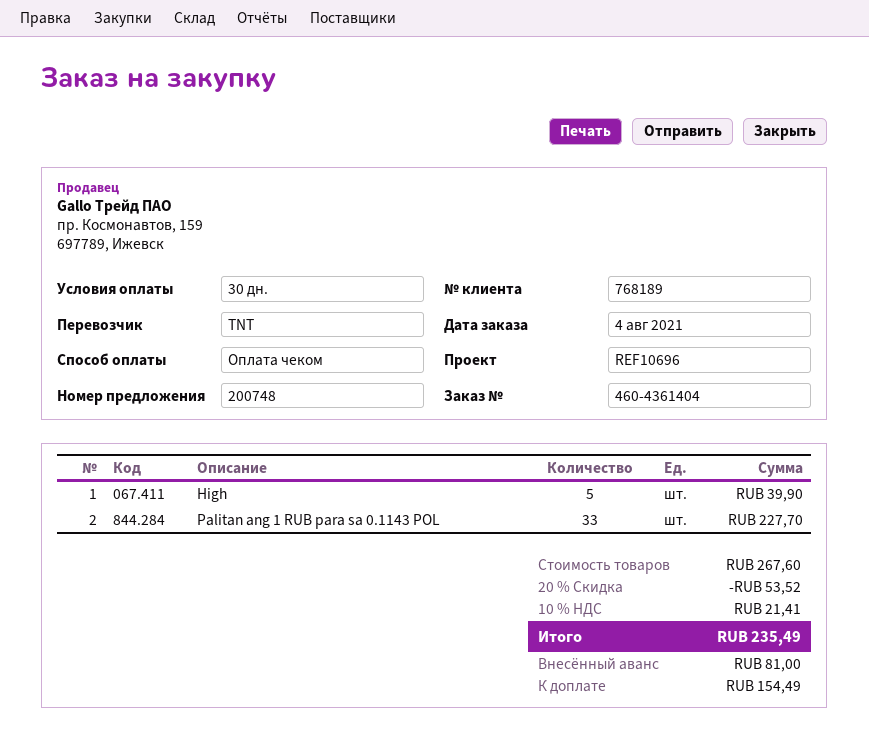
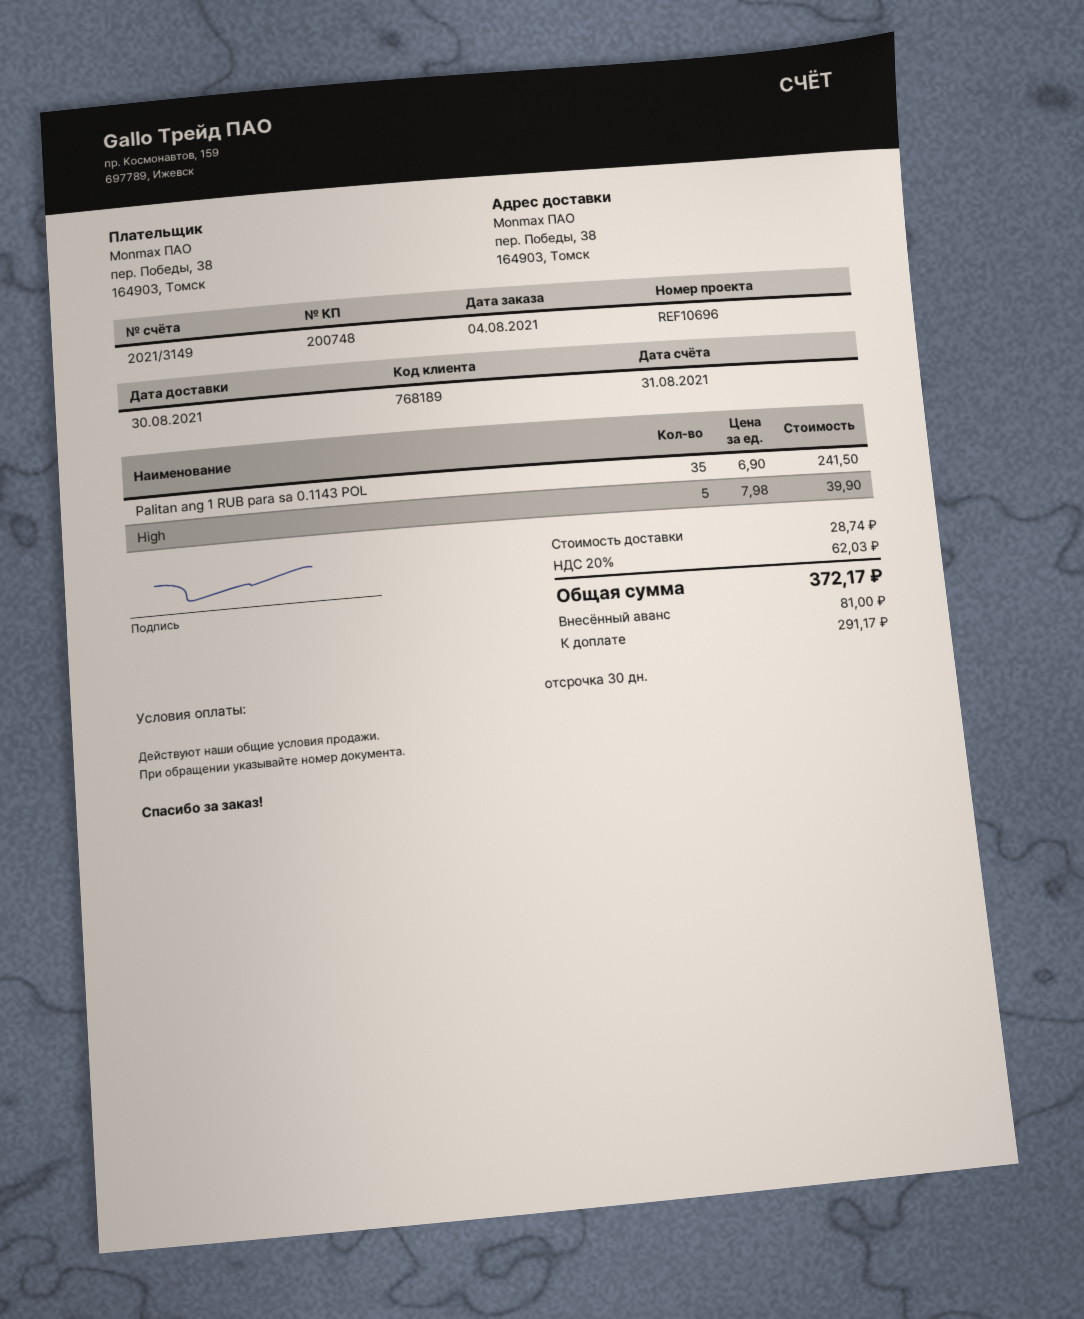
Palitan ang 1 RUB para sa 0.1143 POL: 33 for 227.70 -> 35 for 241.50
discount: 20% = 53.52 -> none
shipping: none -> 28.74
tax: 10% = 21.41 -> 20% = 62.03
total: 235.49 -> 372.17
balance: 154.49 -> 291.17

